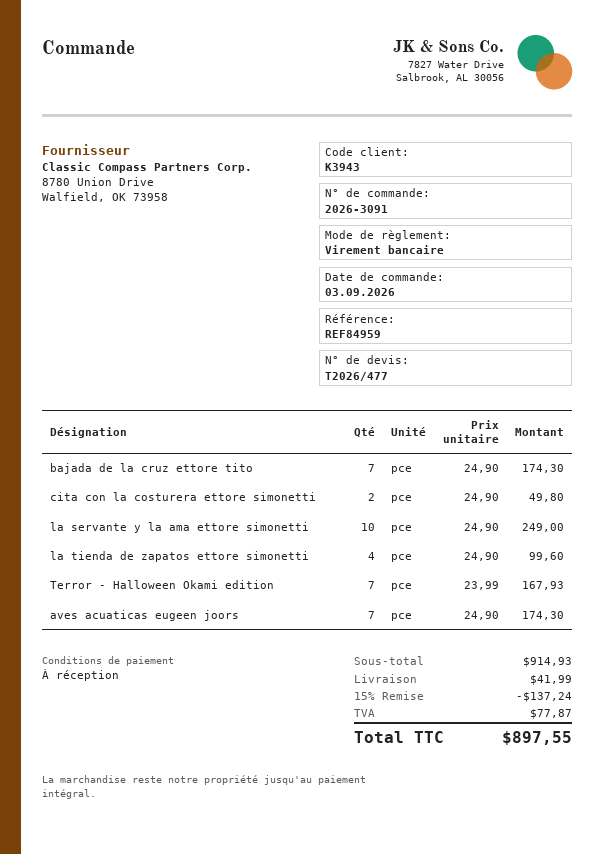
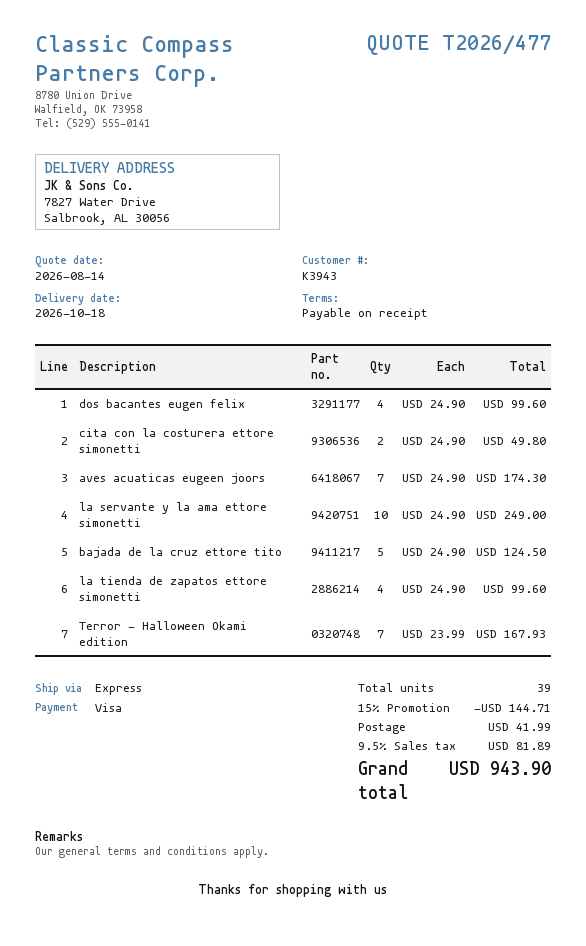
payment method: bank transfer -> Visa
bajada de la cruz ettore tito: 7 x 24.90 = 174.30 -> 5 x 24.90 = 124.50
dos bacantes eugen felix: none -> 4 x 24.90 = 99.60
discount: 15% = 137.24 -> 15% = 144.71
tax: 77.87 -> 81.89
total: 897.55 -> 943.90

